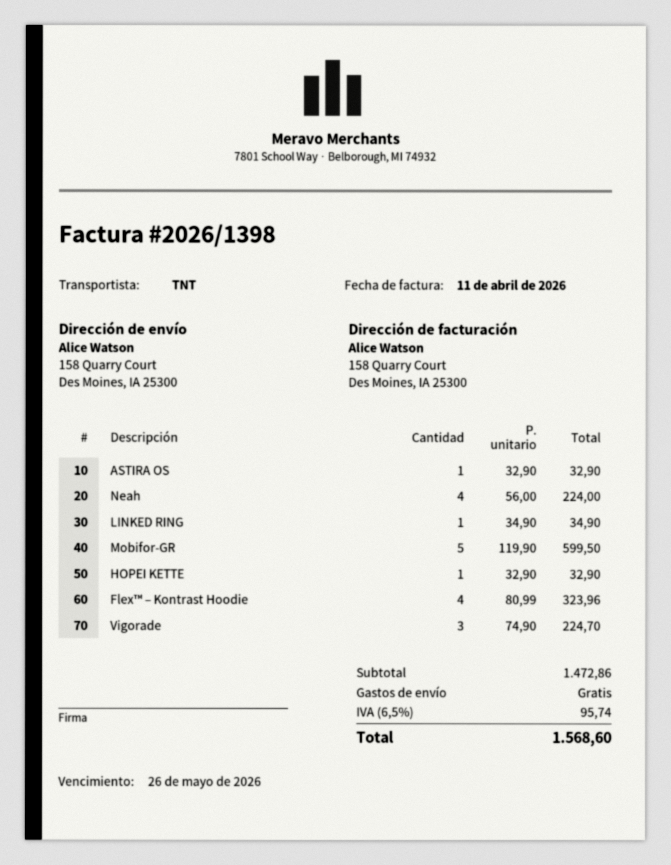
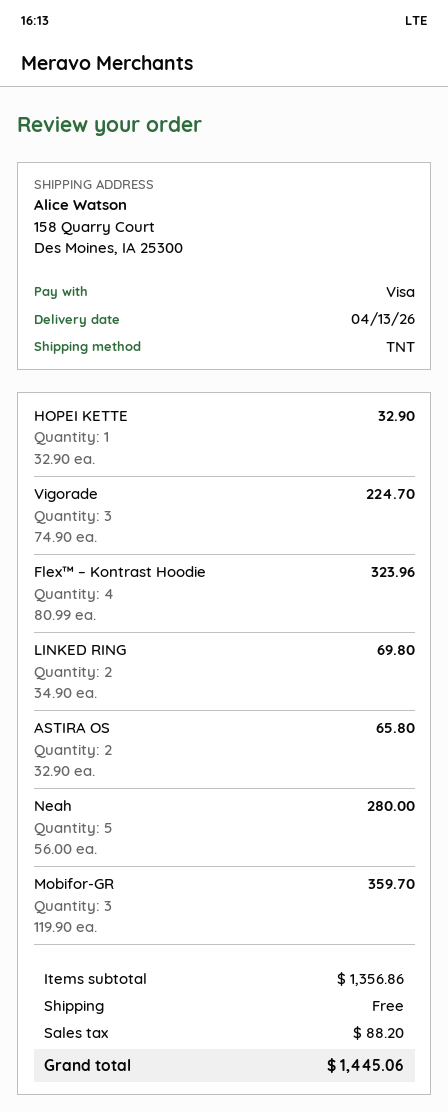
ASTIRA OS: 1 x 32.90 = 32.90 -> 2 x 32.90 = 65.80
Neah: 4 x 56.00 = 224.00 -> 5 x 56.00 = 280.00
LINKED RING: 1 x 34.90 = 34.90 -> 2 x 34.90 = 69.80
Mobifor-GR: 5 x 119.90 = 599.50 -> 3 x 119.90 = 359.70
subtotal: 1472.86 -> 1356.86
tax: 95.74 -> 88.20
total: 1568.60 -> 1445.06

